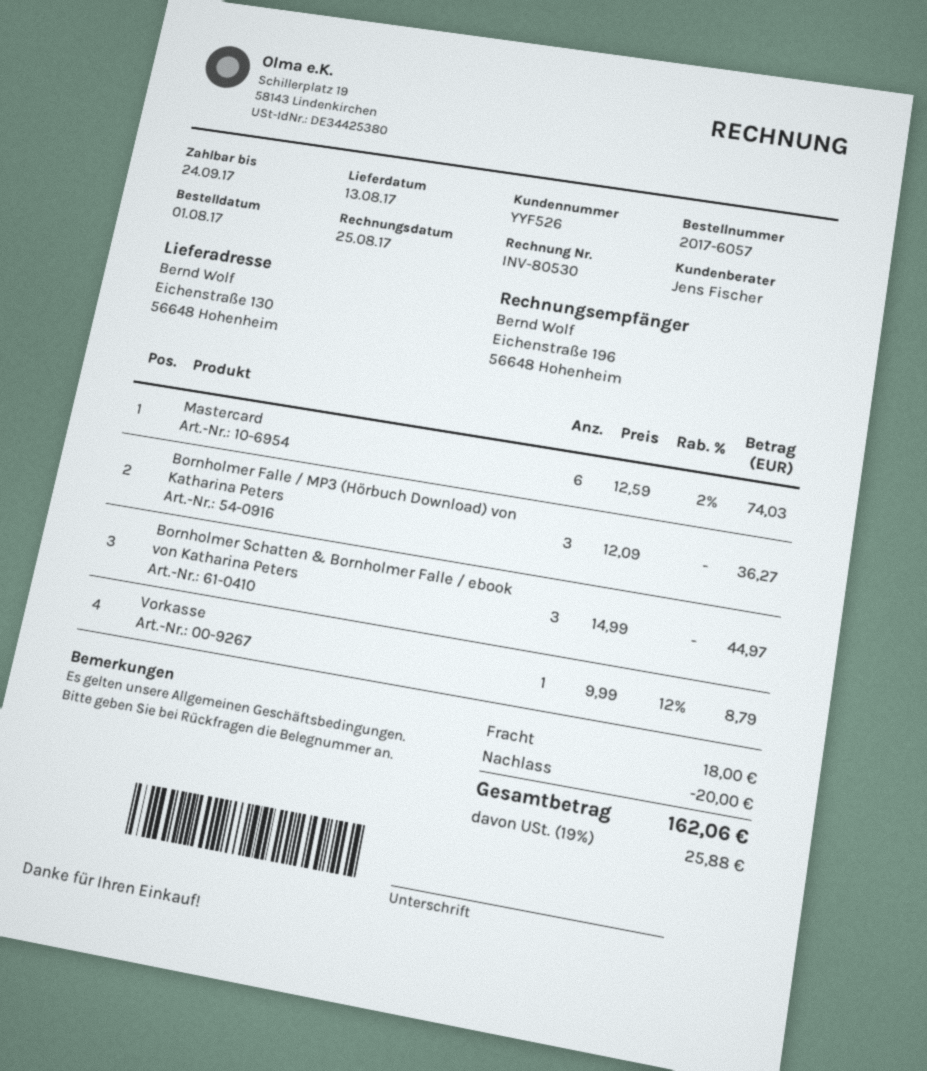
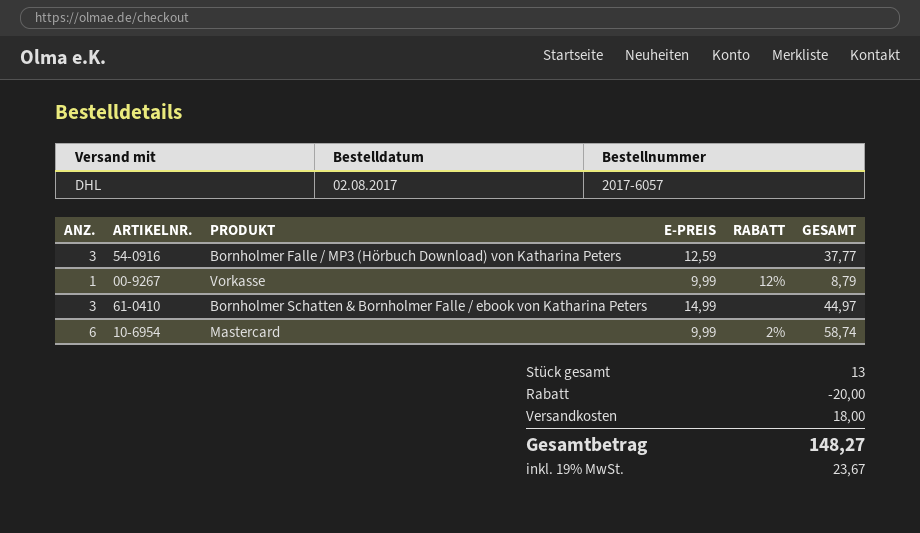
order date: 2017-08-01 -> 2017-08-02
Mastercard: 6 x 12.59 - 2% = 74.03 -> 6 x 9.99 - 2% = 58.74
Bornholmer Falle / MP3 (Hörbuch Download) von Katharina Peters: 3 x 12.09 = 36.27 -> 3 x 12.59 = 37.77
tax: 19% = 25.88 -> 19% = 23.67
total: 162.06 -> 148.27

